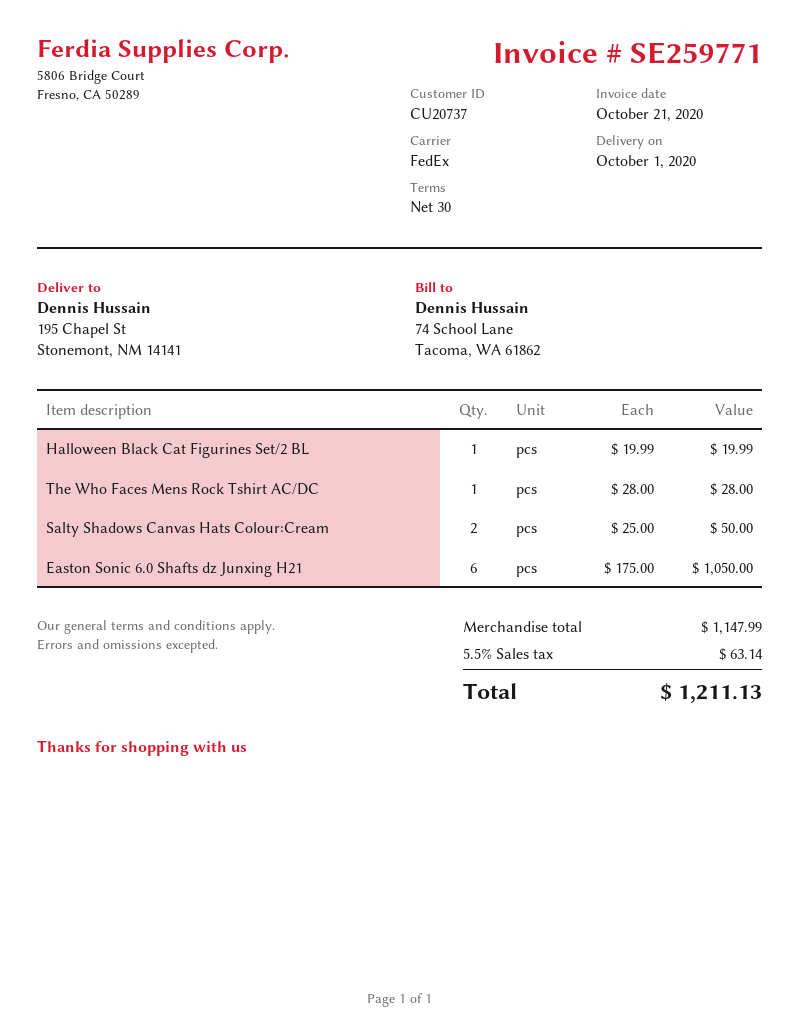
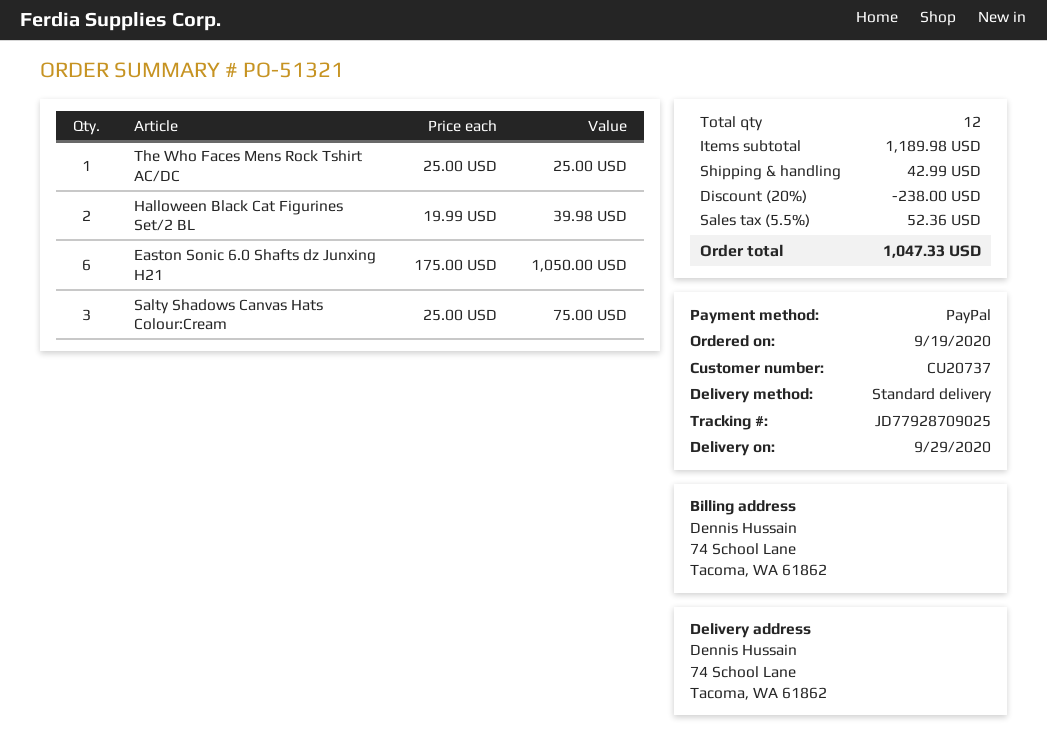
delivery date: 2020-10-01 -> 2020-09-29
shipping method: FedEx -> standard
ship to: 195 Chapel St, Stonemont, NM 14141 -> 74 School Lane, Tacoma, WA 61862
Halloween Black Cat Figurines Set/2 BL: 1 x 19.99 = 19.99 -> 2 x 19.99 = 39.98
The Who Faces Mens Rock Tshirt AC/DC: 1 x 28.00 = 28.00 -> 1 x 25.00 = 25.00
Salty Shadows Canvas Hats Colour:Cream: 2 x 25.00 = 50.00 -> 3 x 25.00 = 75.00
subtotal: 1147.99 -> 1189.98
discount: none -> 20% = 238.00
shipping: none -> 42.99
tax: 5.5% = 63.14 -> 5.5% = 52.36
total: 1211.13 -> 1047.33

